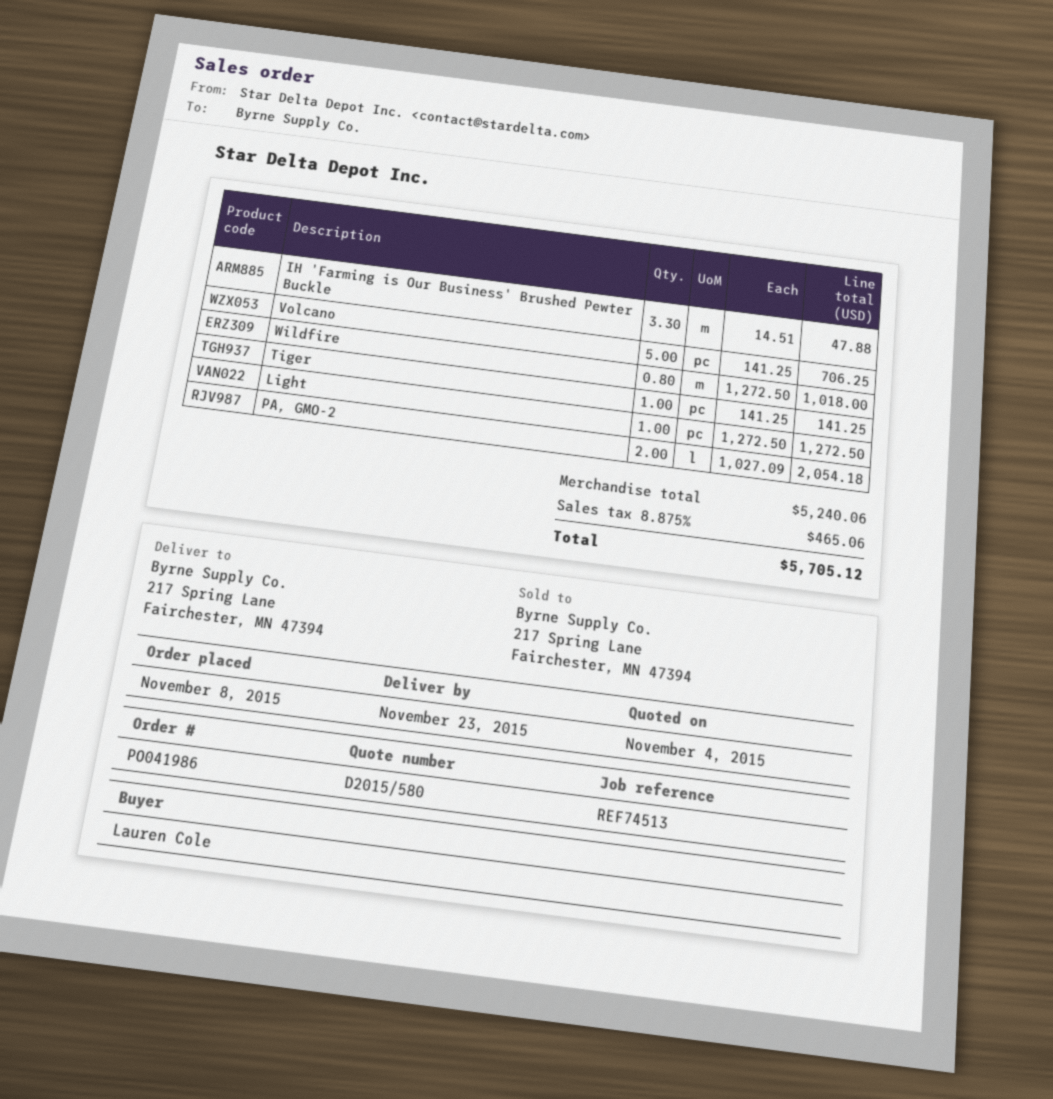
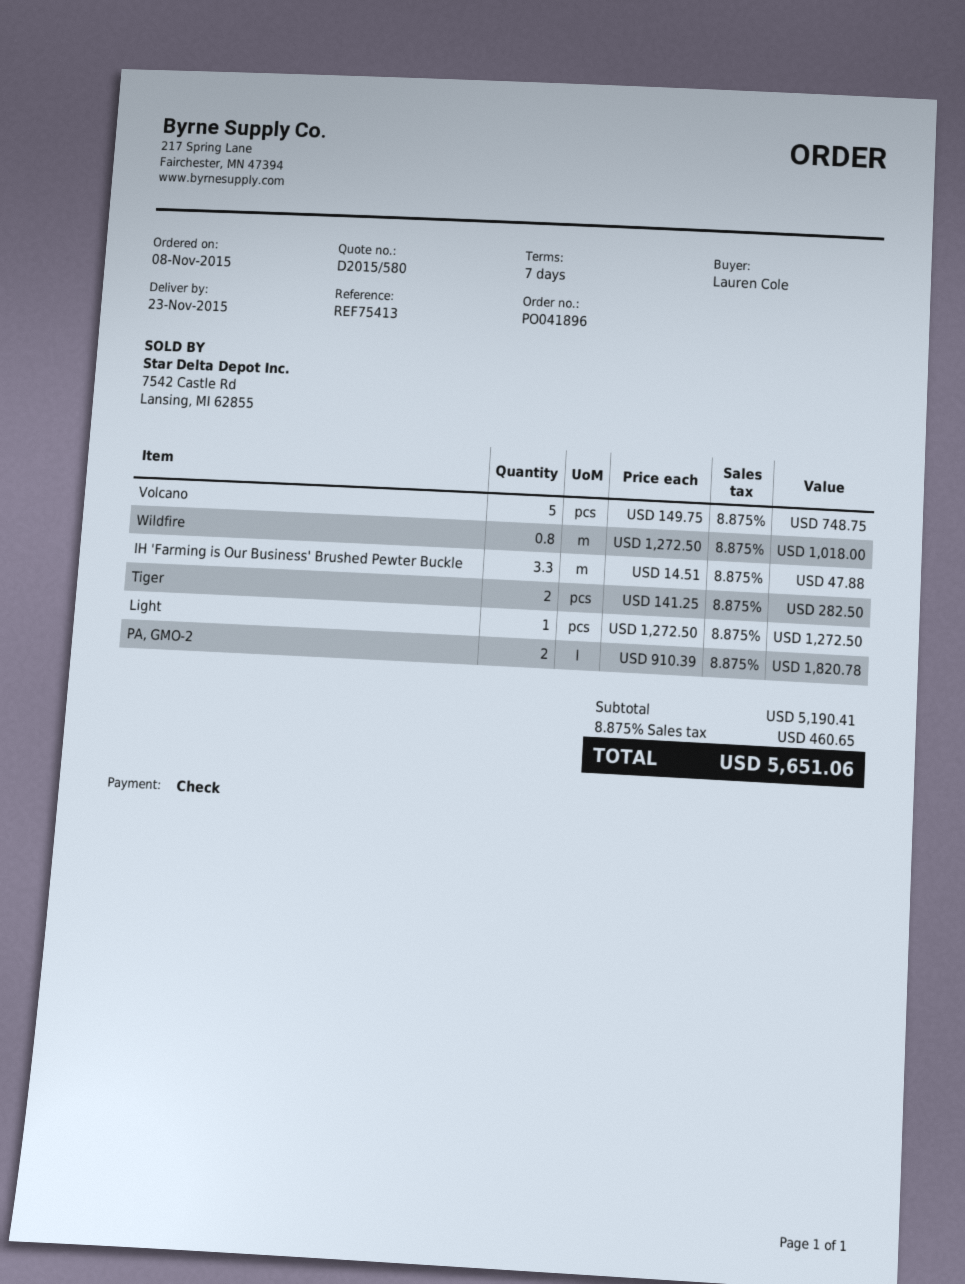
order number: PO041986 -> PO041896
reference: REF74513 -> REF75413
Volcano: 5 x 141.25 = 706.25 -> 5 x 149.75 = 748.75
Tiger: 1 x 141.25 = 141.25 -> 2 x 141.25 = 282.50
PA, GMO-2: 2 x 1027.09 = 2054.18 -> 2 x 910.39 = 1820.78
subtotal: 5240.06 -> 5190.41
tax: 8.875% = 465.06 -> 8.875% = 460.65
total: 5705.12 -> 5651.06

